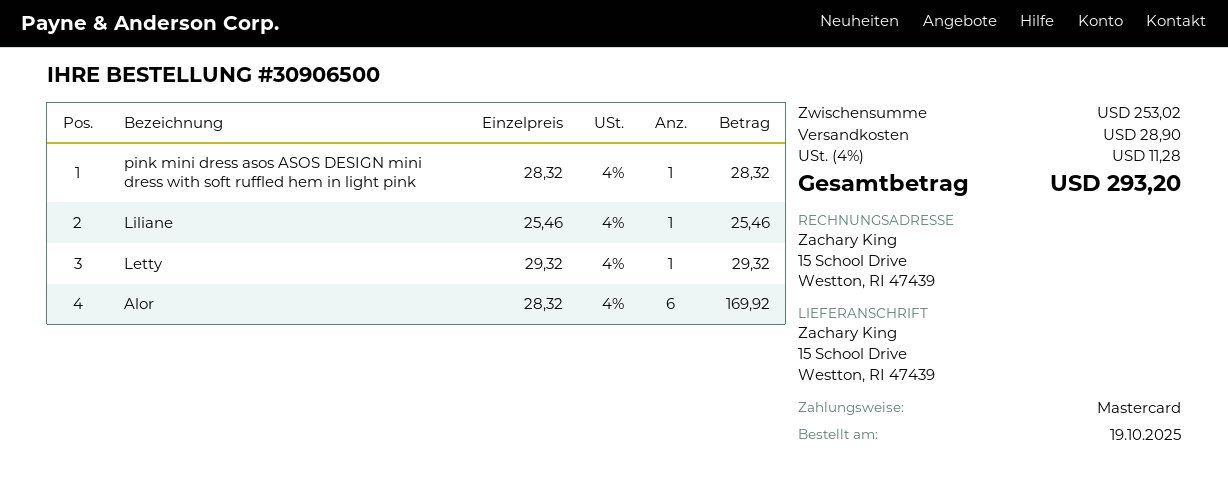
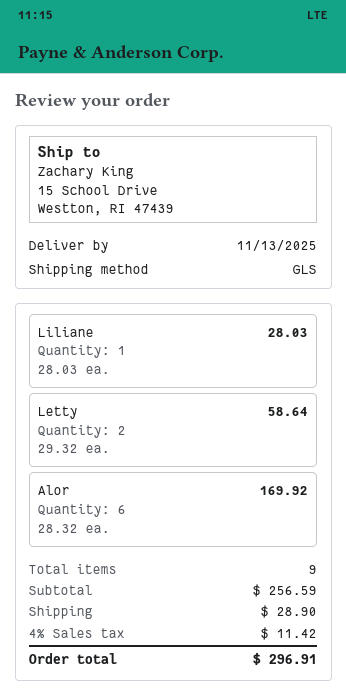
pink mini dress asos ASOS DESIGN mini dress with soft ruffled hem in light pink: 1 x 28.32 = 28.32 -> none
Liliane: 1 x 25.46 = 25.46 -> 1 x 28.03 = 28.03
Letty: 1 x 29.32 = 29.32 -> 2 x 29.32 = 58.64
subtotal: 253.02 -> 256.59
tax: 4% = 11.28 -> 4% = 11.42
total: 293.20 -> 296.91

